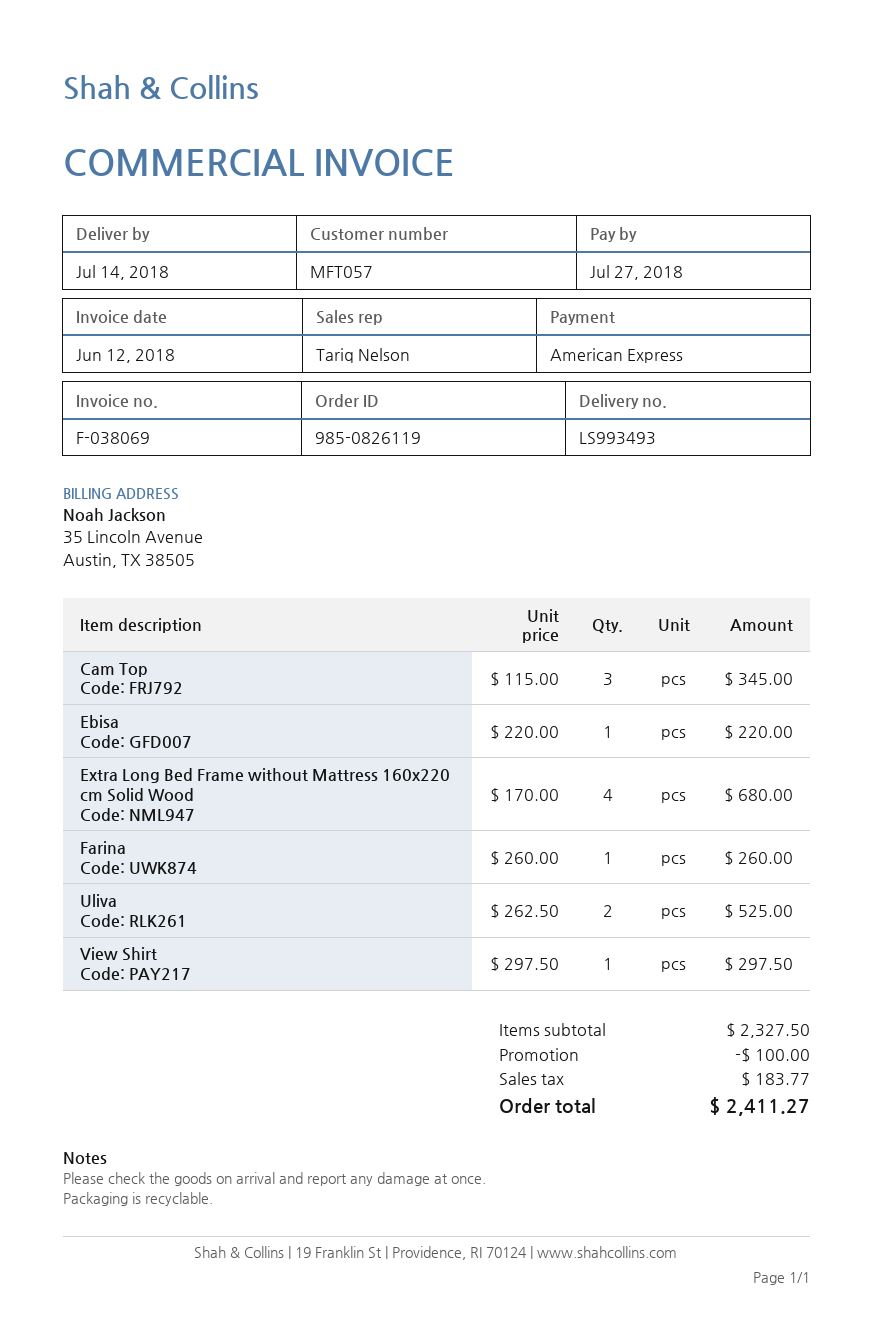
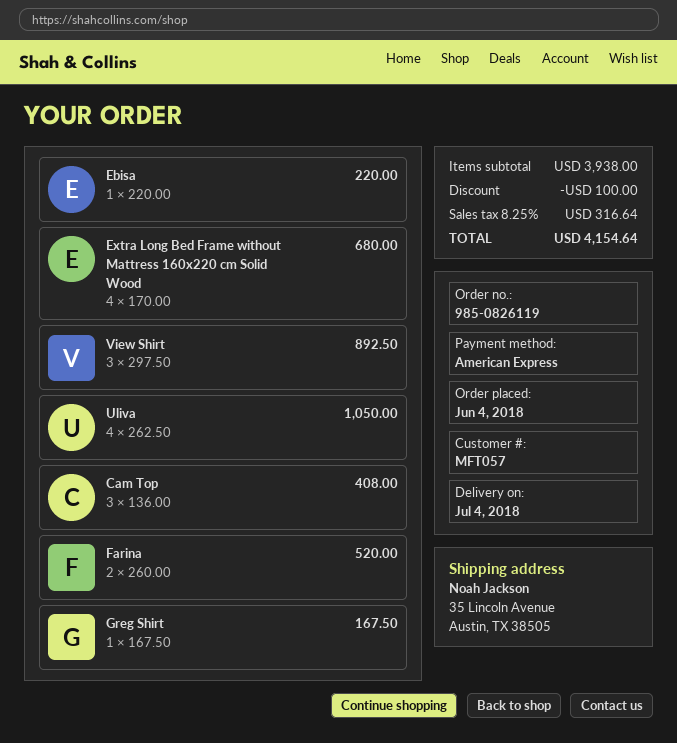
delivery date: 2018-07-14 -> 2018-07-04
Cam Top: 3 x 115.00 = 345.00 -> 3 x 136.00 = 408.00
Farina: 1 x 260.00 = 260.00 -> 2 x 260.00 = 520.00
Uliva: 2 x 262.50 = 525.00 -> 4 x 262.50 = 1050.00
View Shirt: 1 x 297.50 = 297.50 -> 3 x 297.50 = 892.50
Greg Shirt: none -> 1 x 167.50 = 167.50
subtotal: 2327.50 -> 3938.00
tax: 183.77 -> 316.64
total: 2411.27 -> 4154.64

